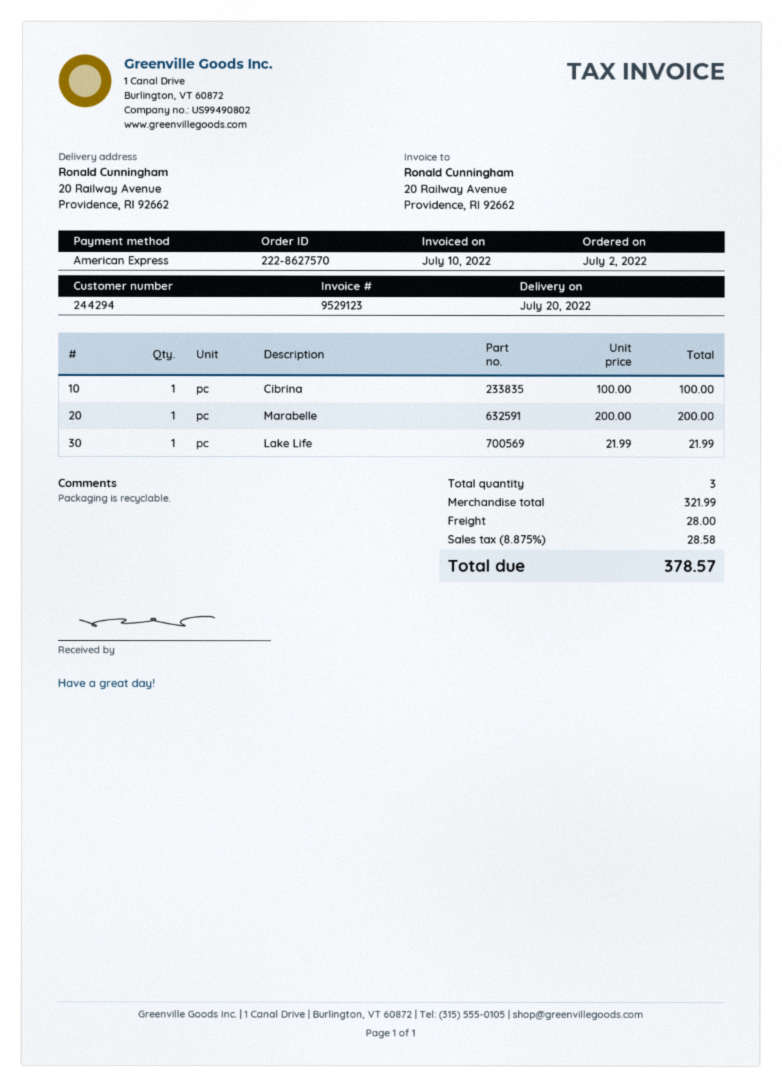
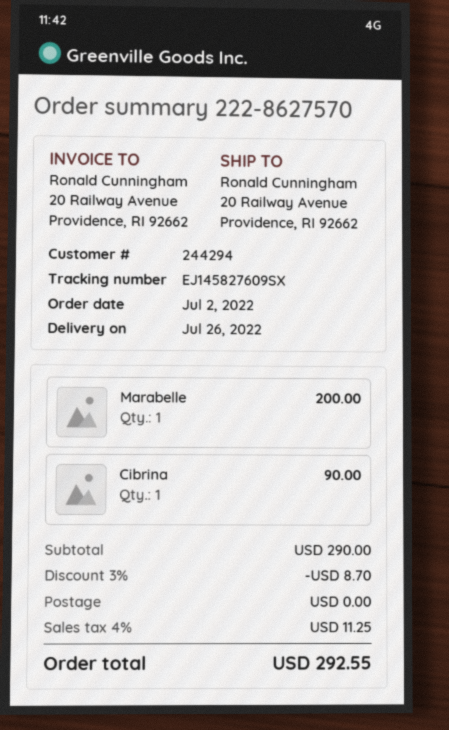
delivery date: 2022-07-20 -> 2022-07-26
Cibrina: 1 for 100.00 -> 1 for 90.00
Lake Life: 1 for 21.99 -> none
subtotal: 321.99 -> 290.00
discount: none -> 3% = 8.70
shipping: 28.00 -> 0.00
tax: 8.875% = 28.58 -> 4% = 11.25
total: 378.57 -> 292.55

